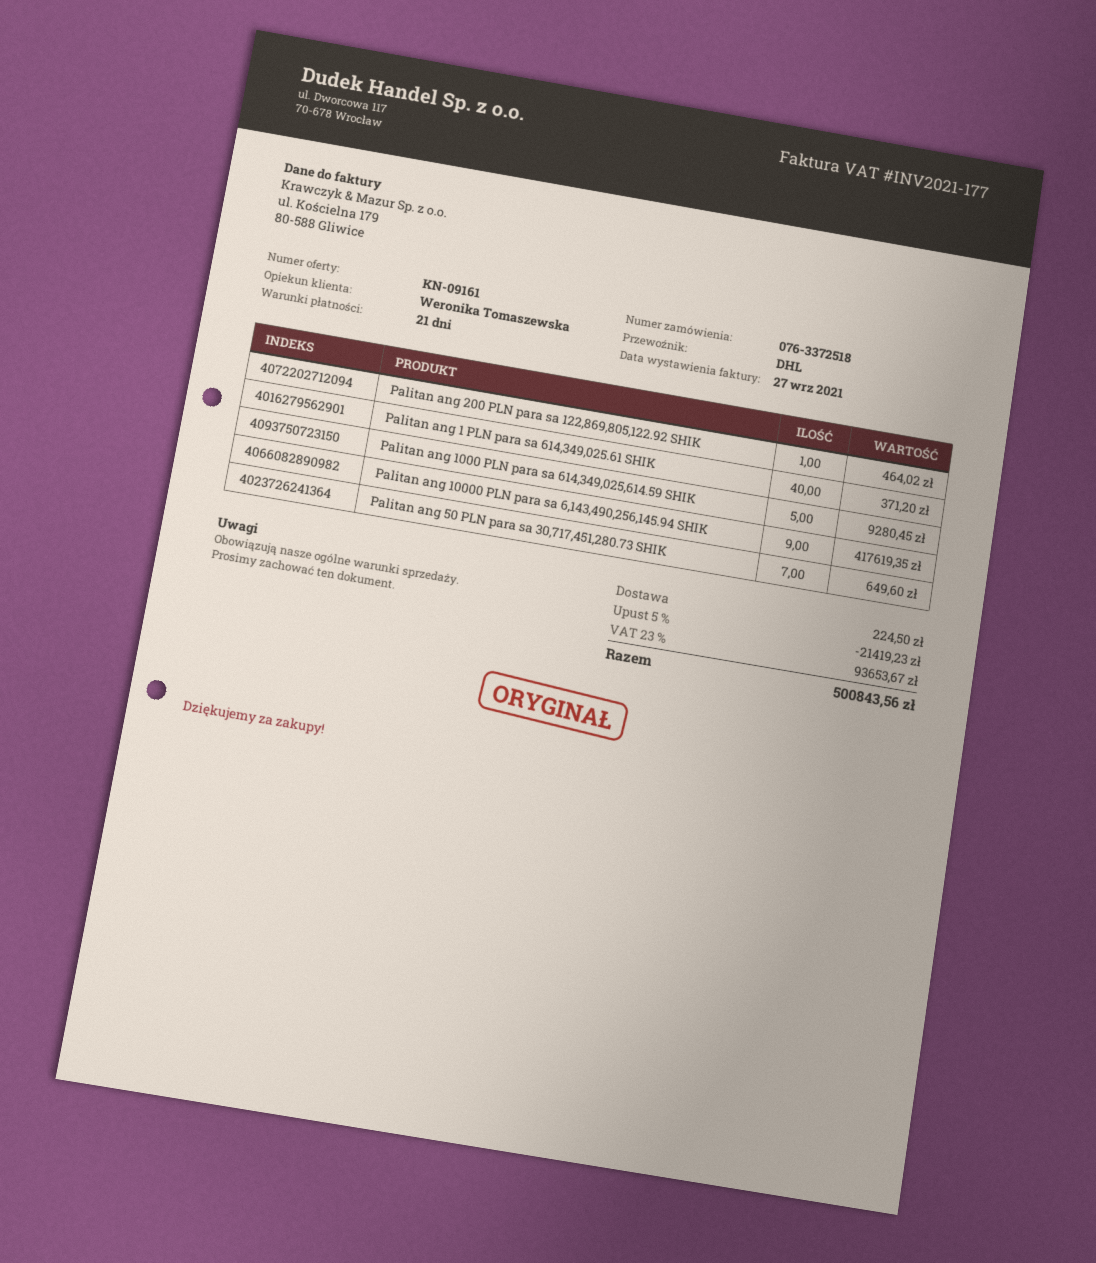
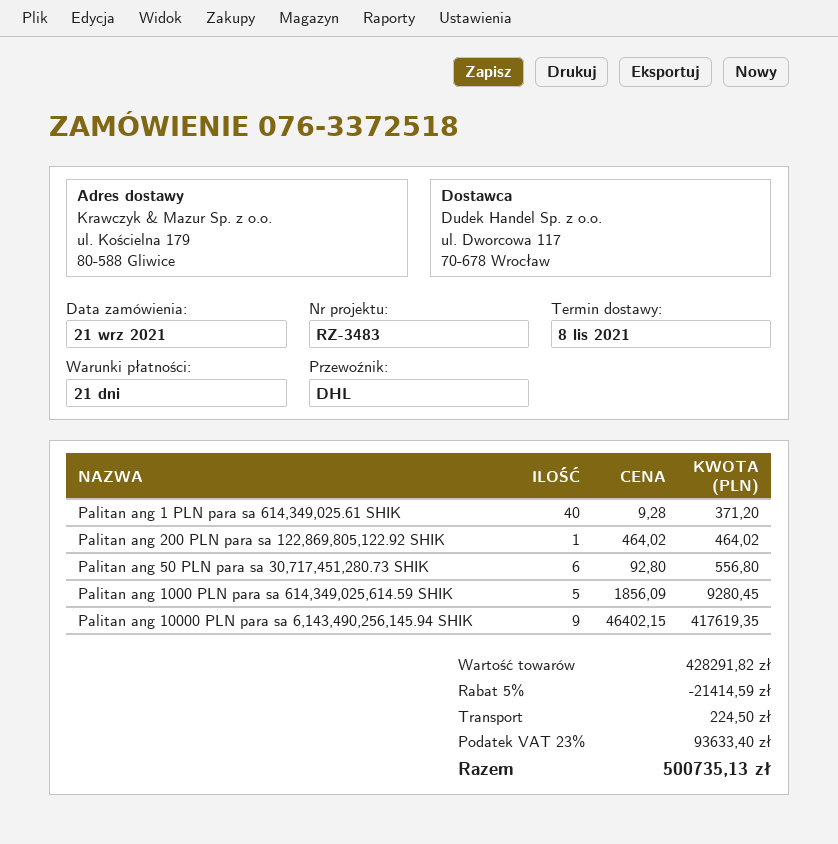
Palitan ang 50 PLN para sa 30,717,451,280.73 SHIK: 7 for 649.60 -> 6 for 556.80
discount: 5% = 21419.23 -> 5% = 21414.59
tax: 23% = 93653.67 -> 23% = 93633.40
total: 500843.56 -> 500735.13

